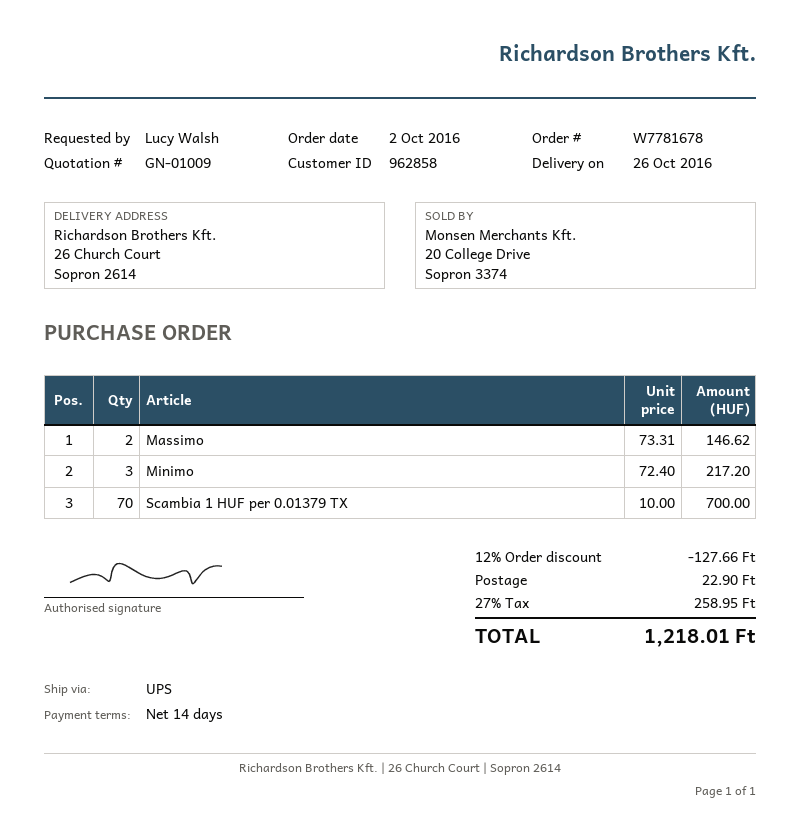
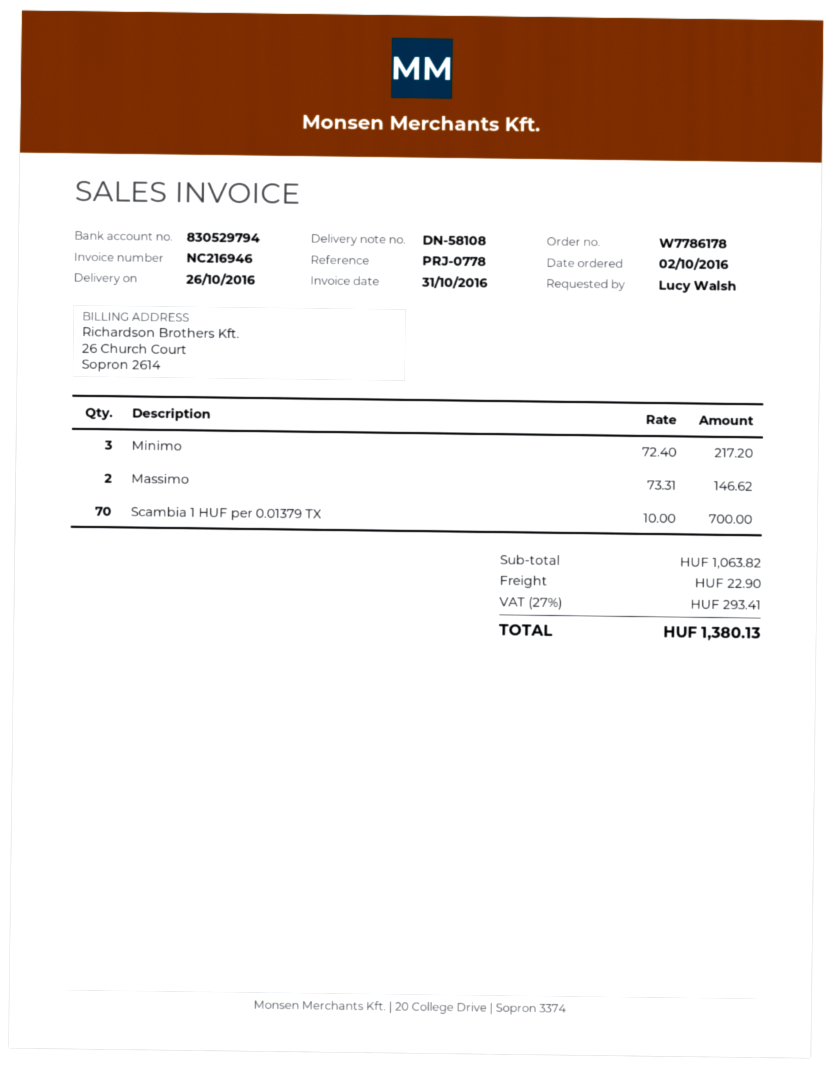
order number: W7781678 -> W7786178
discount: 12% = 127.66 -> none
tax: 27% = 258.95 -> 27% = 293.41
total: 1218.01 -> 1380.13

